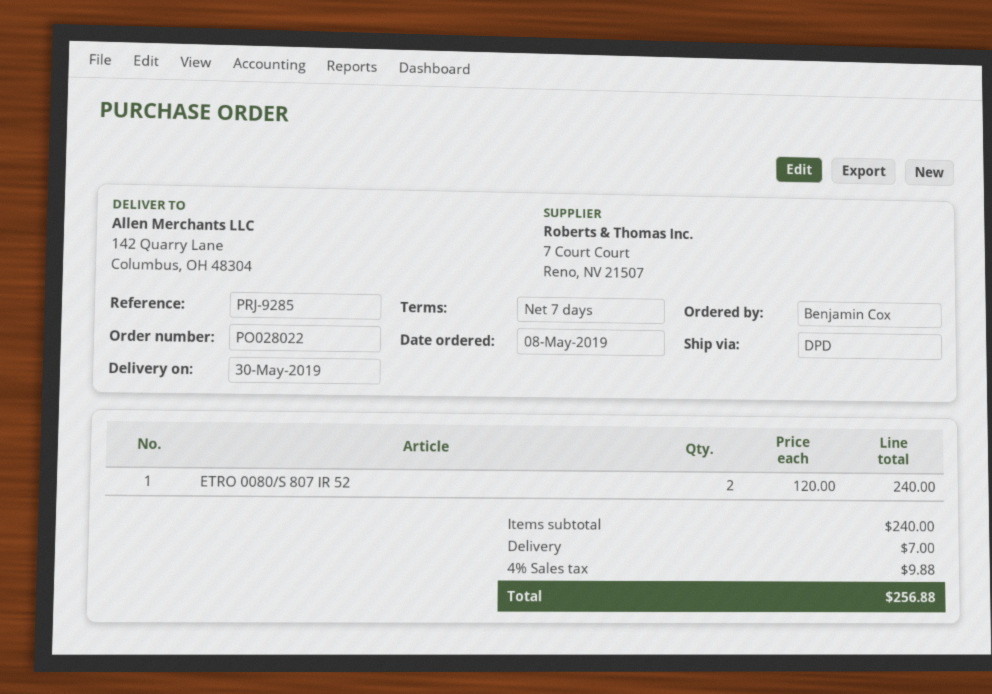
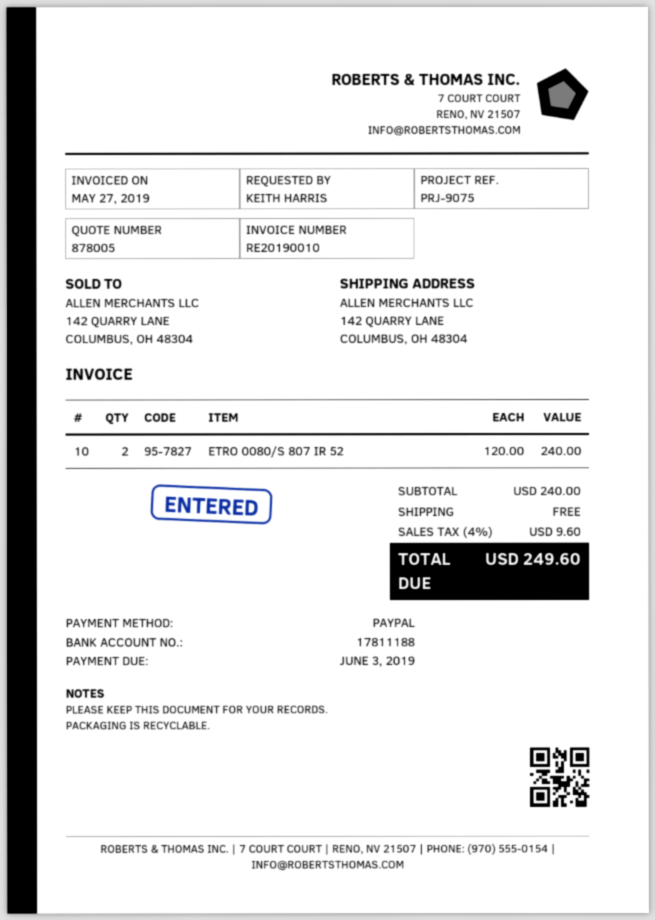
reference: PRJ-9285 -> PRJ-9075
ordered by: Benjamin Cox -> KEITH HARRIS
shipping: 7.00 -> 0.00
tax: 4% = 9.88 -> 4% = 9.60
total: 256.88 -> 249.60

